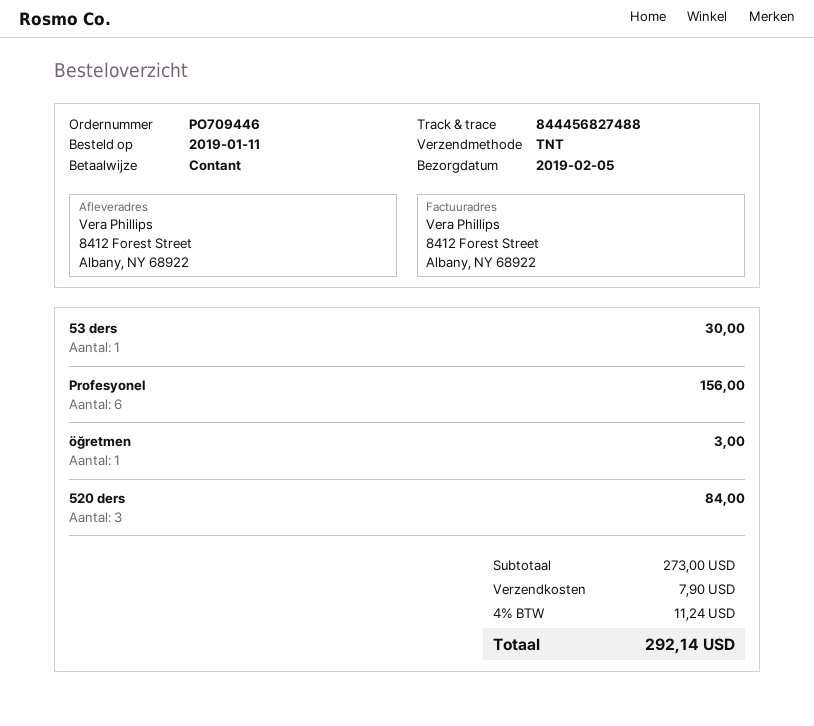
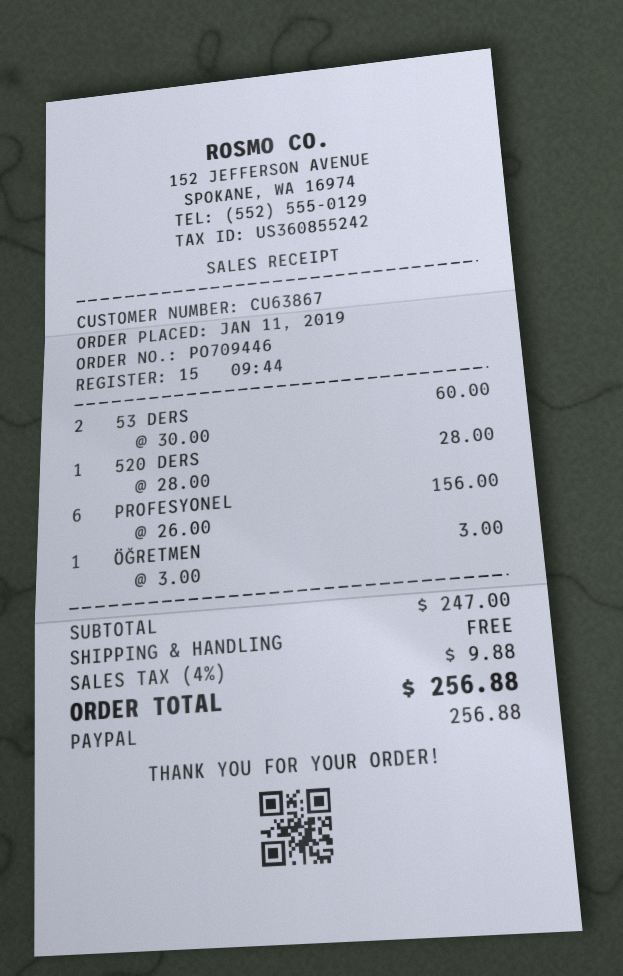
payment method: cash -> PayPal
53 ders: 1 for 30.00 -> 2 for 60.00
520 ders: 3 for 84.00 -> 1 for 28.00
subtotal: 273.00 -> 247.00
shipping: 7.90 -> 0.00
tax: 4% = 11.24 -> 4% = 9.88
total: 292.14 -> 256.88

